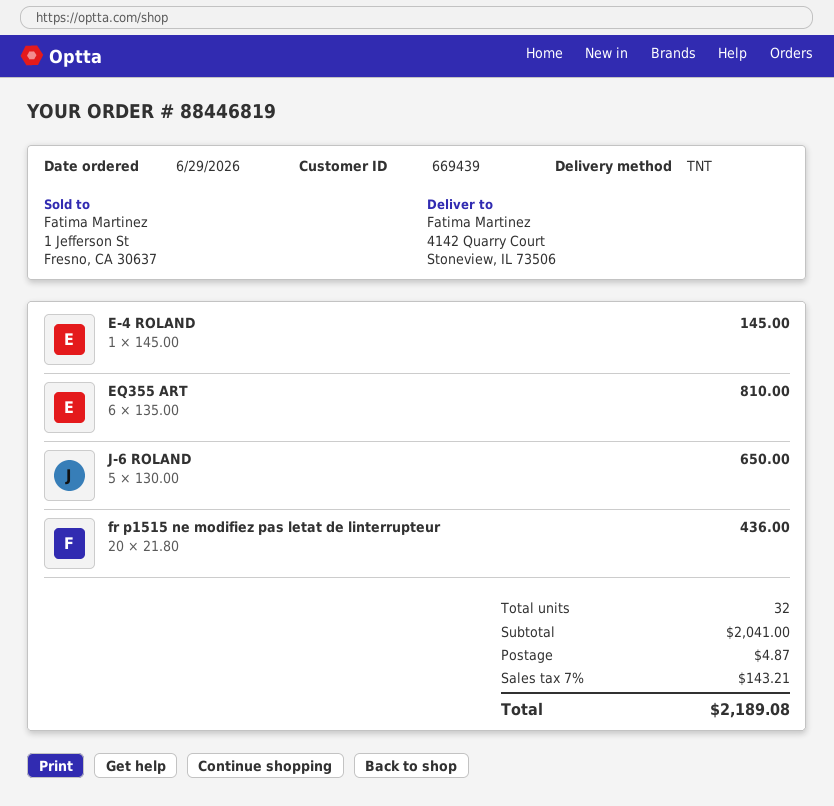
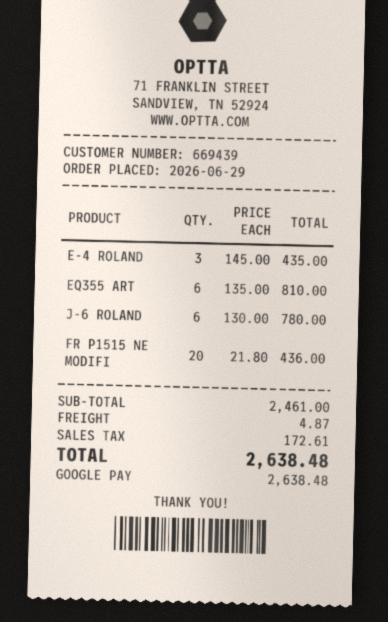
E-4 ROLAND: 1 x 145.00 = 145.00 -> 3 x 145.00 = 435.00
J-6 ROLAND: 5 x 130.00 = 650.00 -> 6 x 130.00 = 780.00
subtotal: 2041.00 -> 2461.00
tax: 143.21 -> 172.61
total: 2189.08 -> 2638.48

